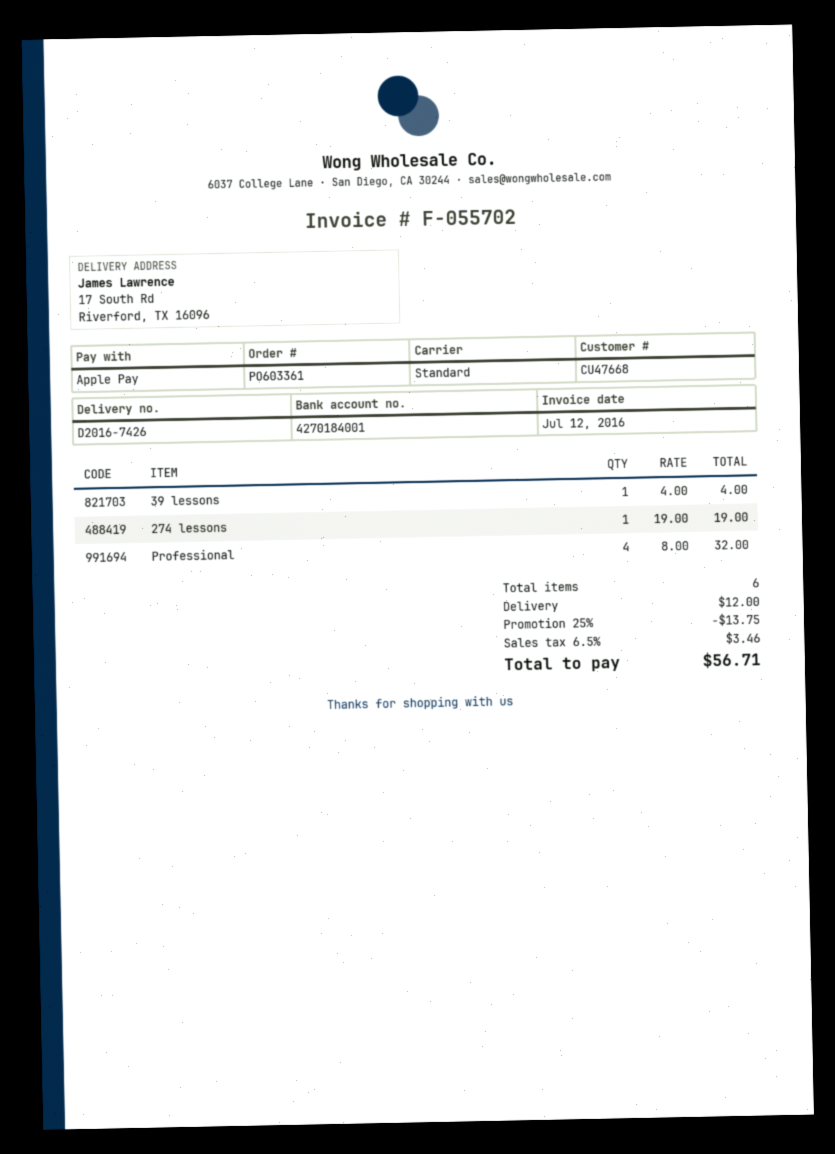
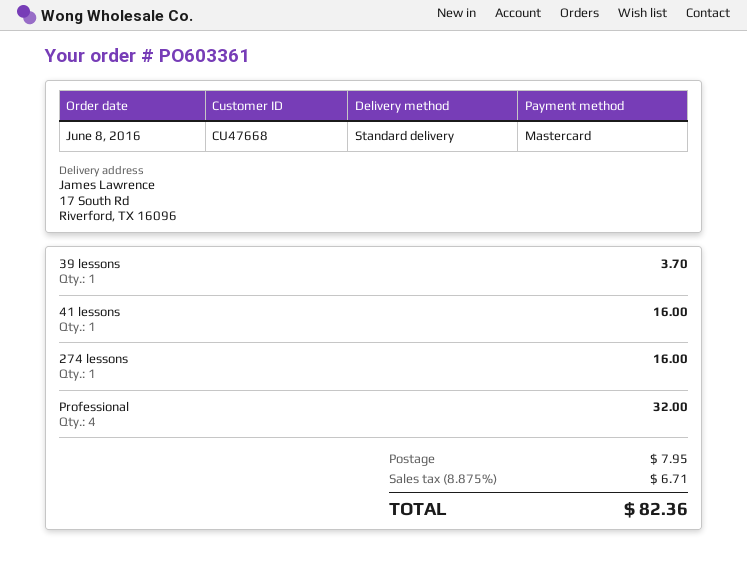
payment method: Apple Pay -> Mastercard
39 lessons: 1 for 4.00 -> 1 for 3.70
274 lessons: 1 for 19.00 -> 1 for 16.00
41 lessons: none -> 1 for 16.00
discount: 25% = 13.75 -> none
shipping: 12.00 -> 7.95
tax: 6.5% = 3.46 -> 8.875% = 6.71
total: 56.71 -> 82.36

